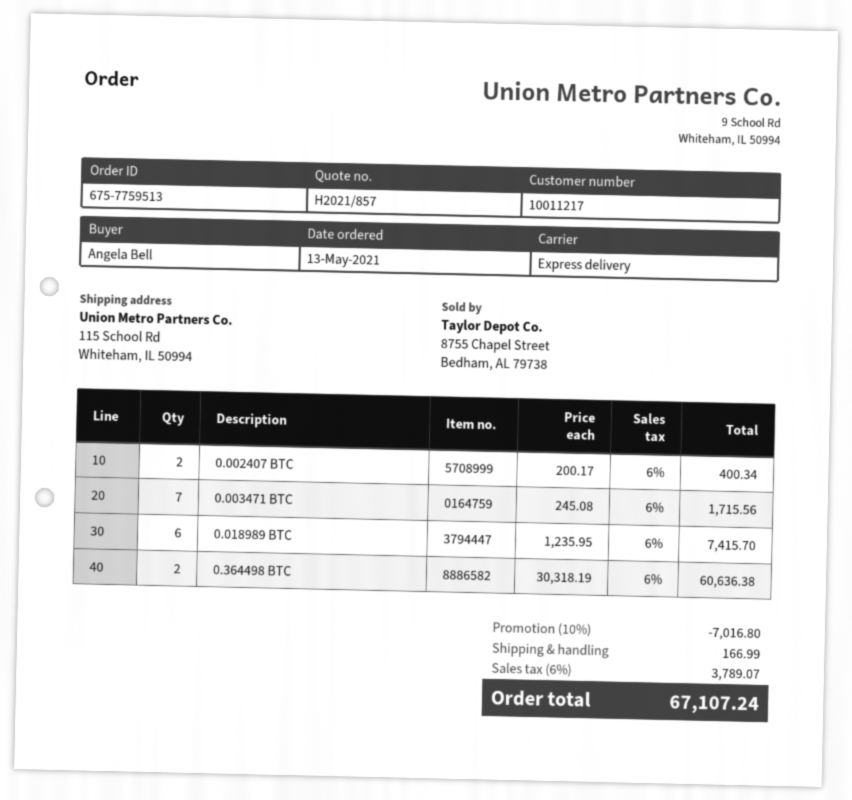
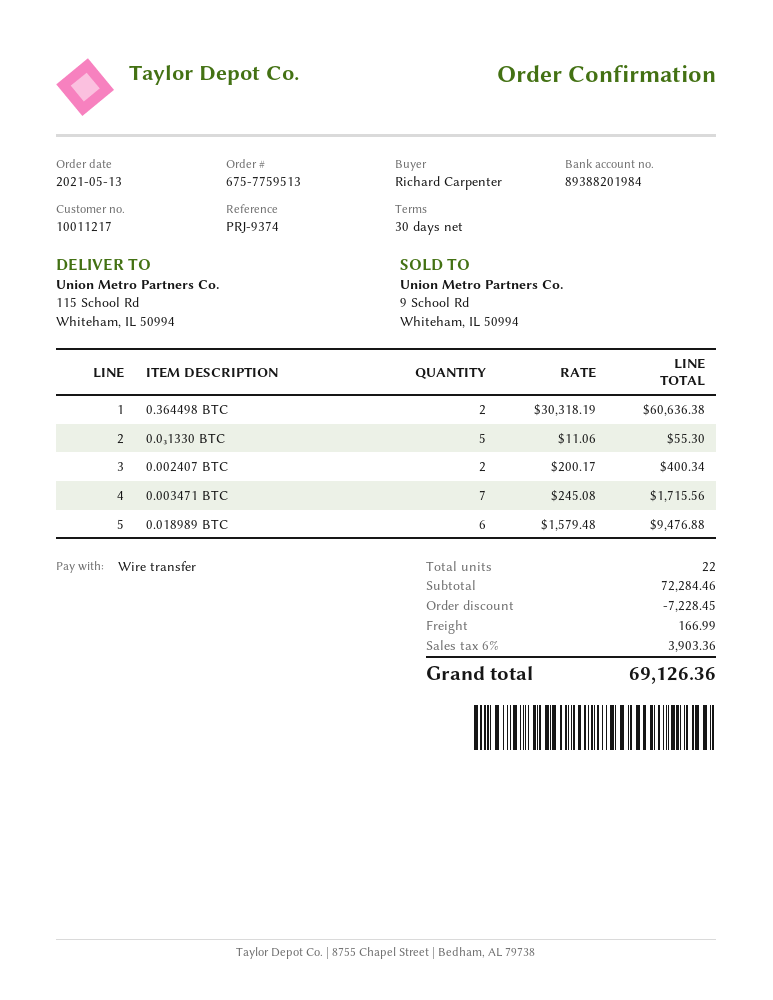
ordered by: Angela Bell -> Richard Carpenter
0.018989 BTC: 6 x 1235.95 = 7415.70 -> 6 x 1579.48 = 9476.88
0.0₃1330 BTC: none -> 5 x 11.06 = 55.30
discount: 7016.80 -> 7228.45
tax: 6% = 3789.07 -> 6% = 3903.36
total: 67107.24 -> 69126.36

